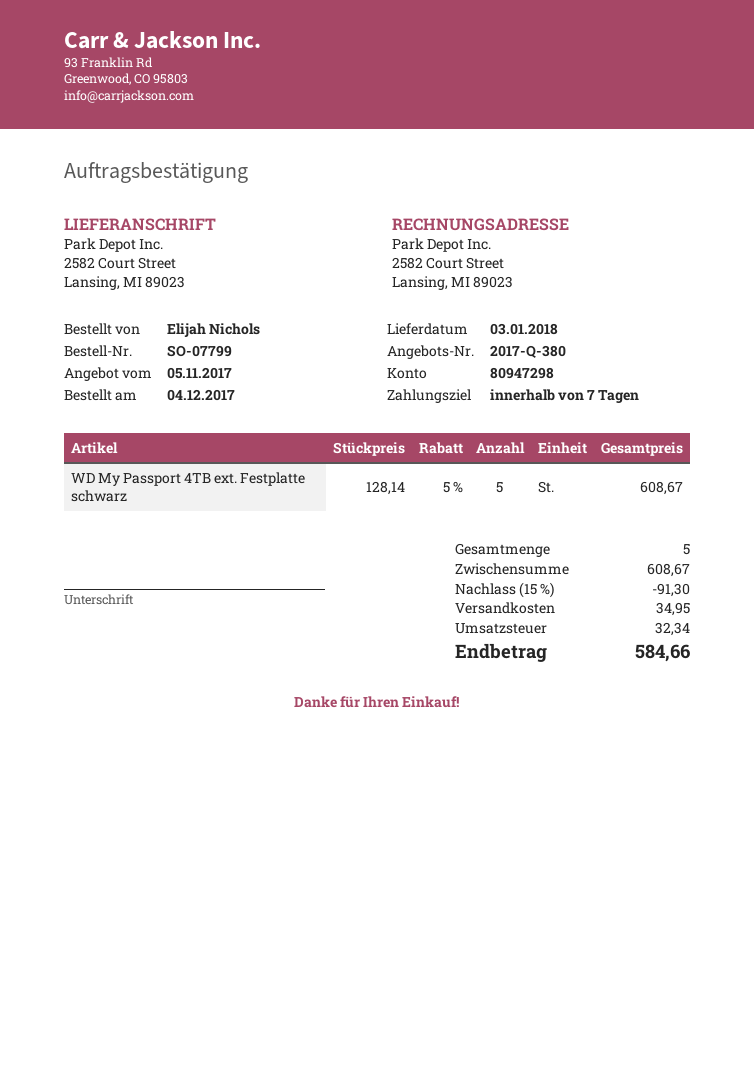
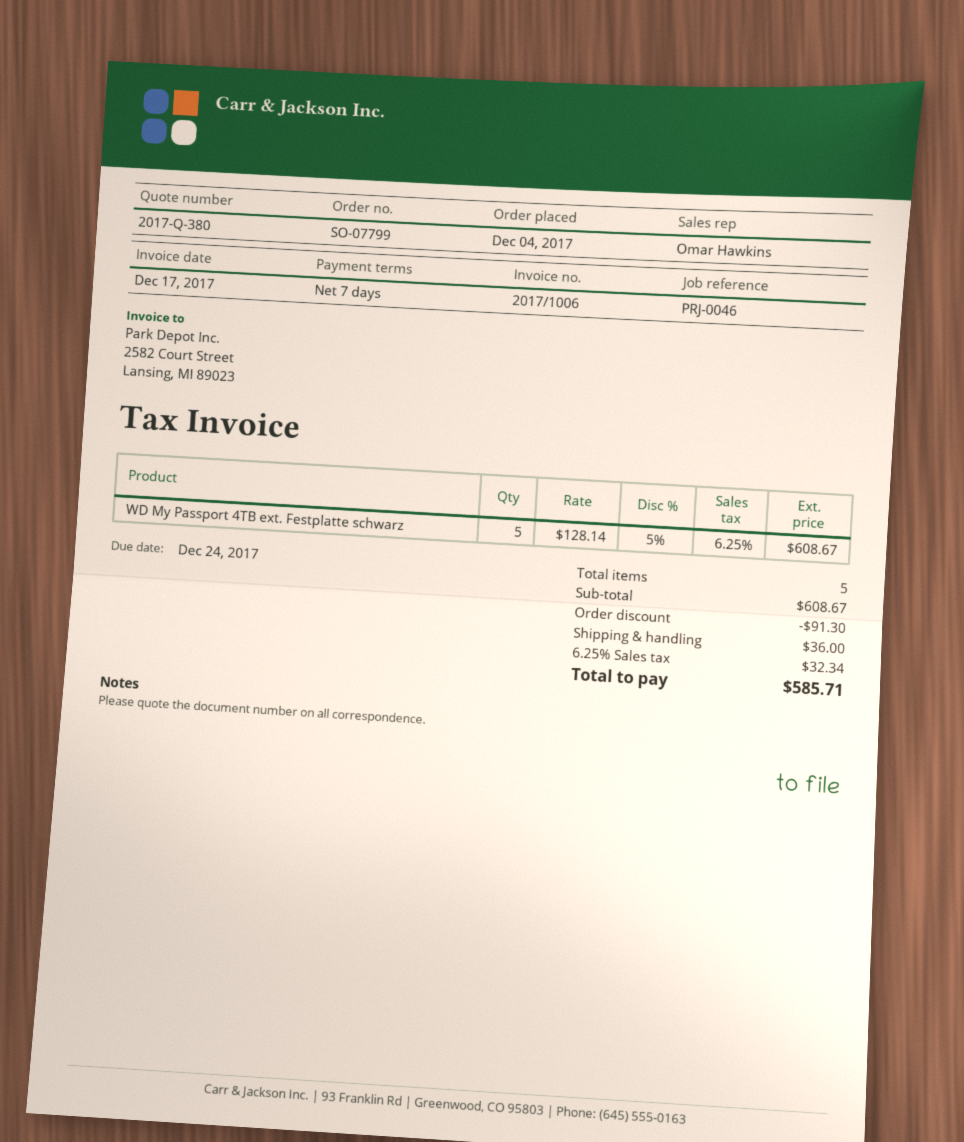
shipping: 34.95 -> 36.00
total: 584.66 -> 585.71

